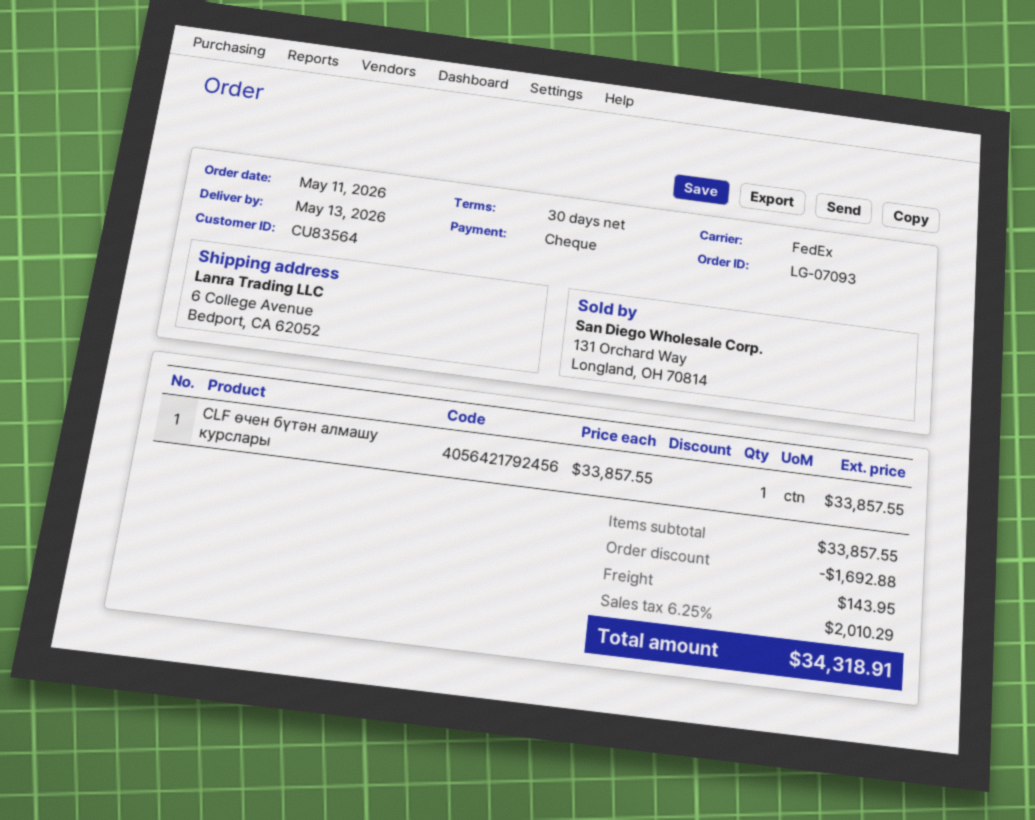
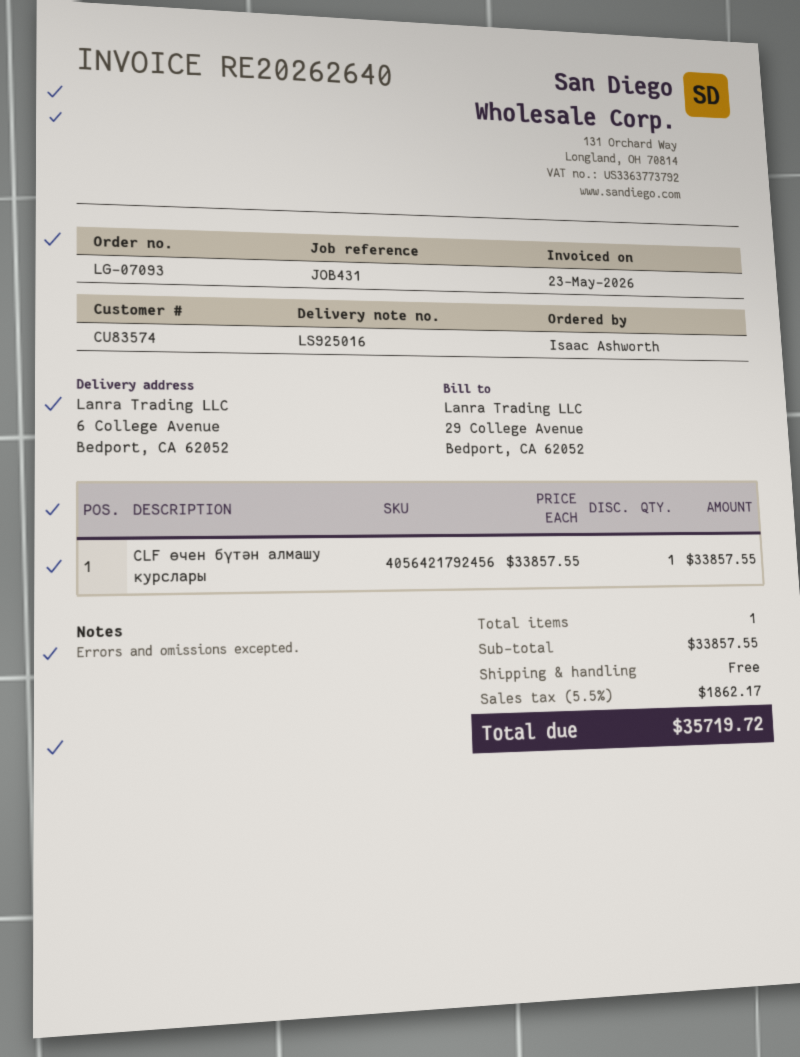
customer number: CU83564 -> CU83574
discount: 1692.88 -> none
shipping: 143.95 -> 0.00
tax: 6.25% = 2010.29 -> 5.5% = 1862.17
total: 34318.91 -> 35719.72

